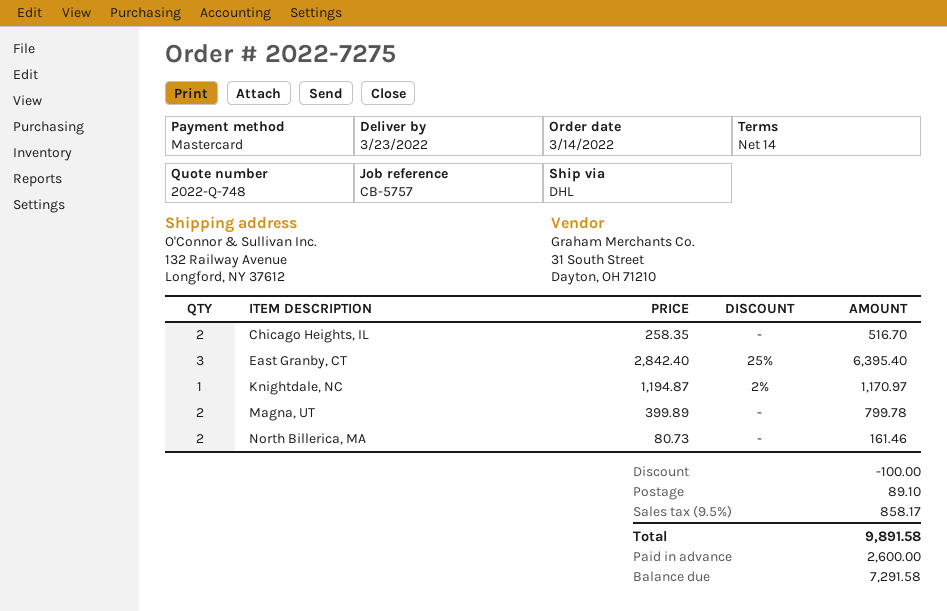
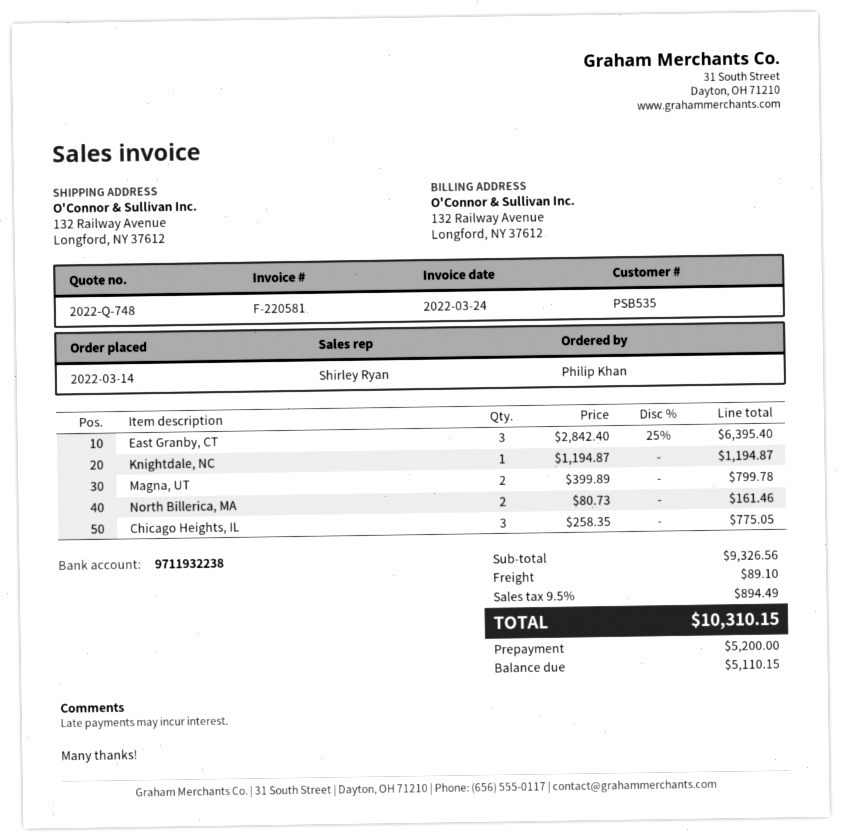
Chicago Heights, IL: 2 x 258.35 = 516.70 -> 3 x 258.35 = 775.05
Knightdale, NC: 1 x 1194.87 - 2% = 1170.97 -> 1 x 1194.87 = 1194.87
discount: 100.00 -> none
tax: 9.5% = 858.17 -> 9.5% = 894.49
total: 9891.58 -> 10310.15
deposit: 2600.00 -> 5200.00
balance: 7291.58 -> 5110.15

